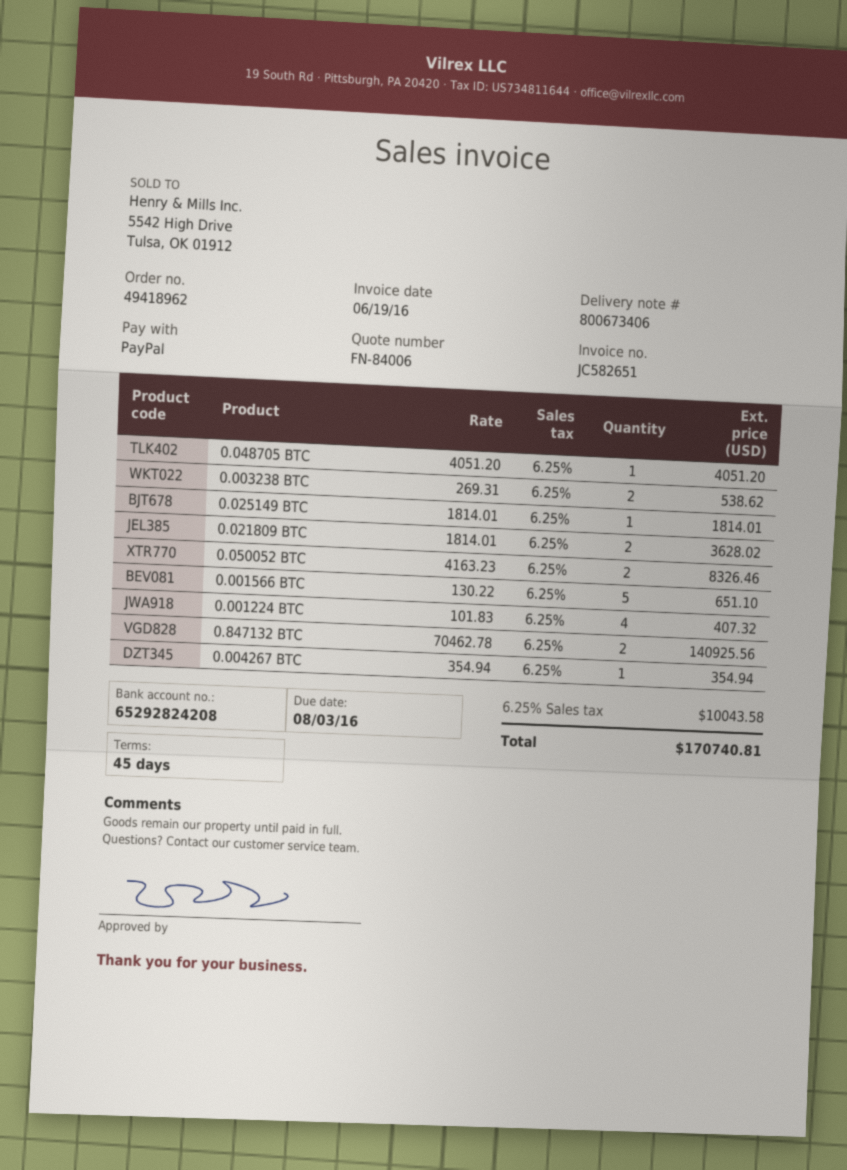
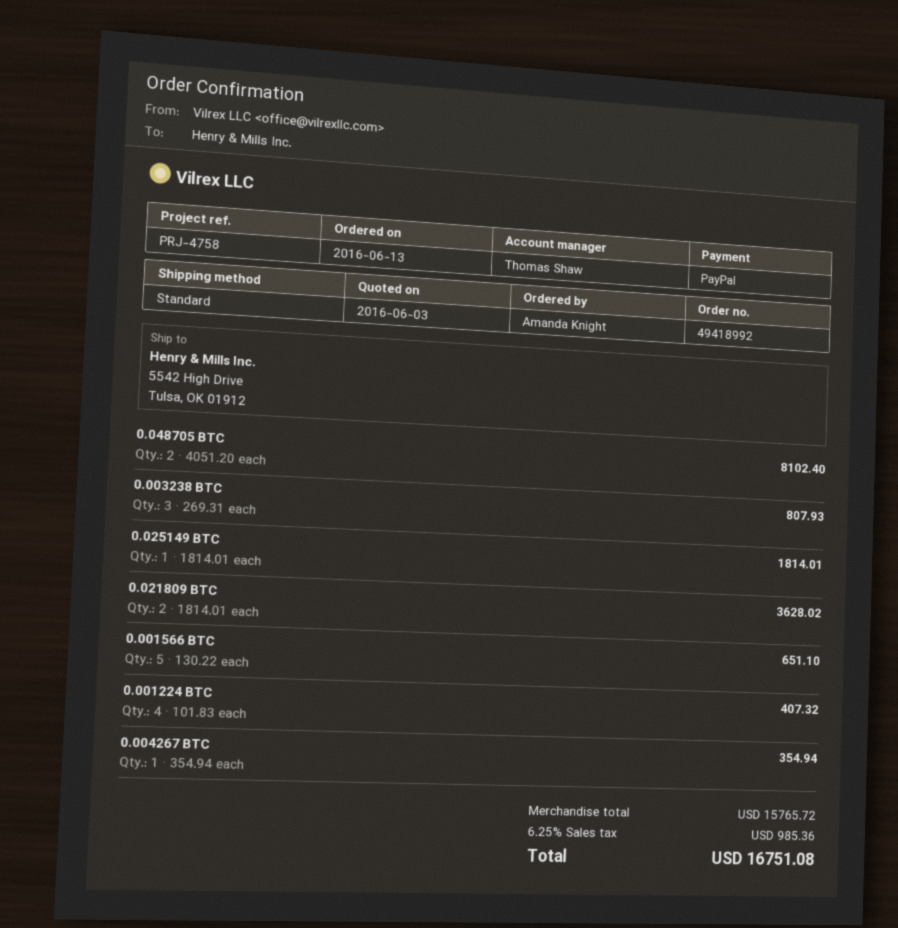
order number: 49418962 -> 49418992
0.048705 BTC: 1 x 4051.20 = 4051.20 -> 2 x 4051.20 = 8102.40
0.003238 BTC: 2 x 269.31 = 538.62 -> 3 x 269.31 = 807.93
0.050052 BTC: 2 x 4163.23 = 8326.46 -> none
0.847132 BTC: 2 x 70462.78 = 140925.56 -> none
tax: 6.25% = 10043.58 -> 6.25% = 985.36
total: 170740.81 -> 16751.08

